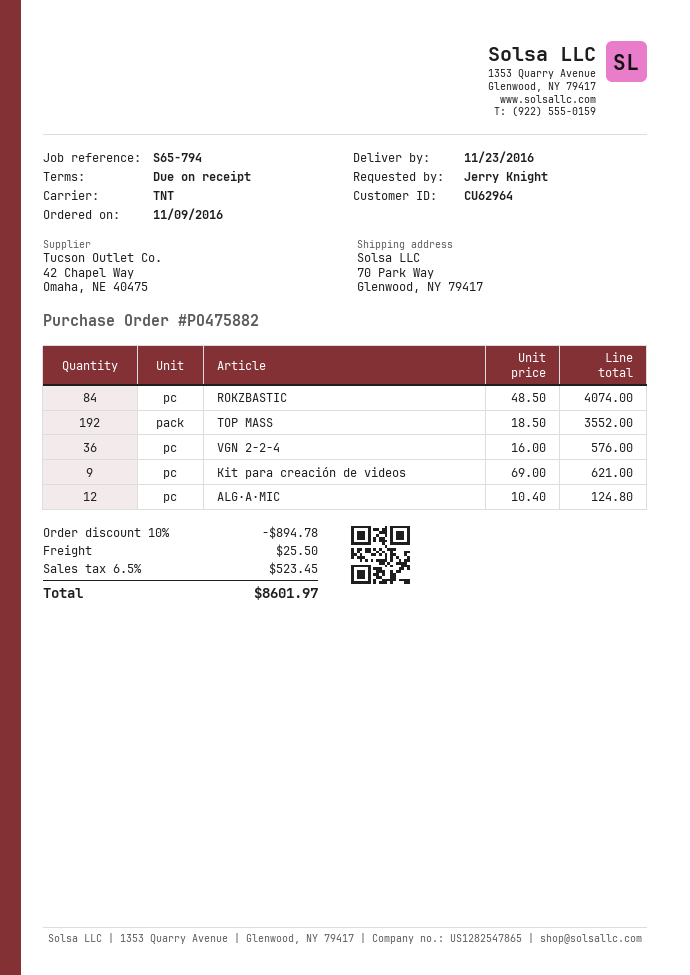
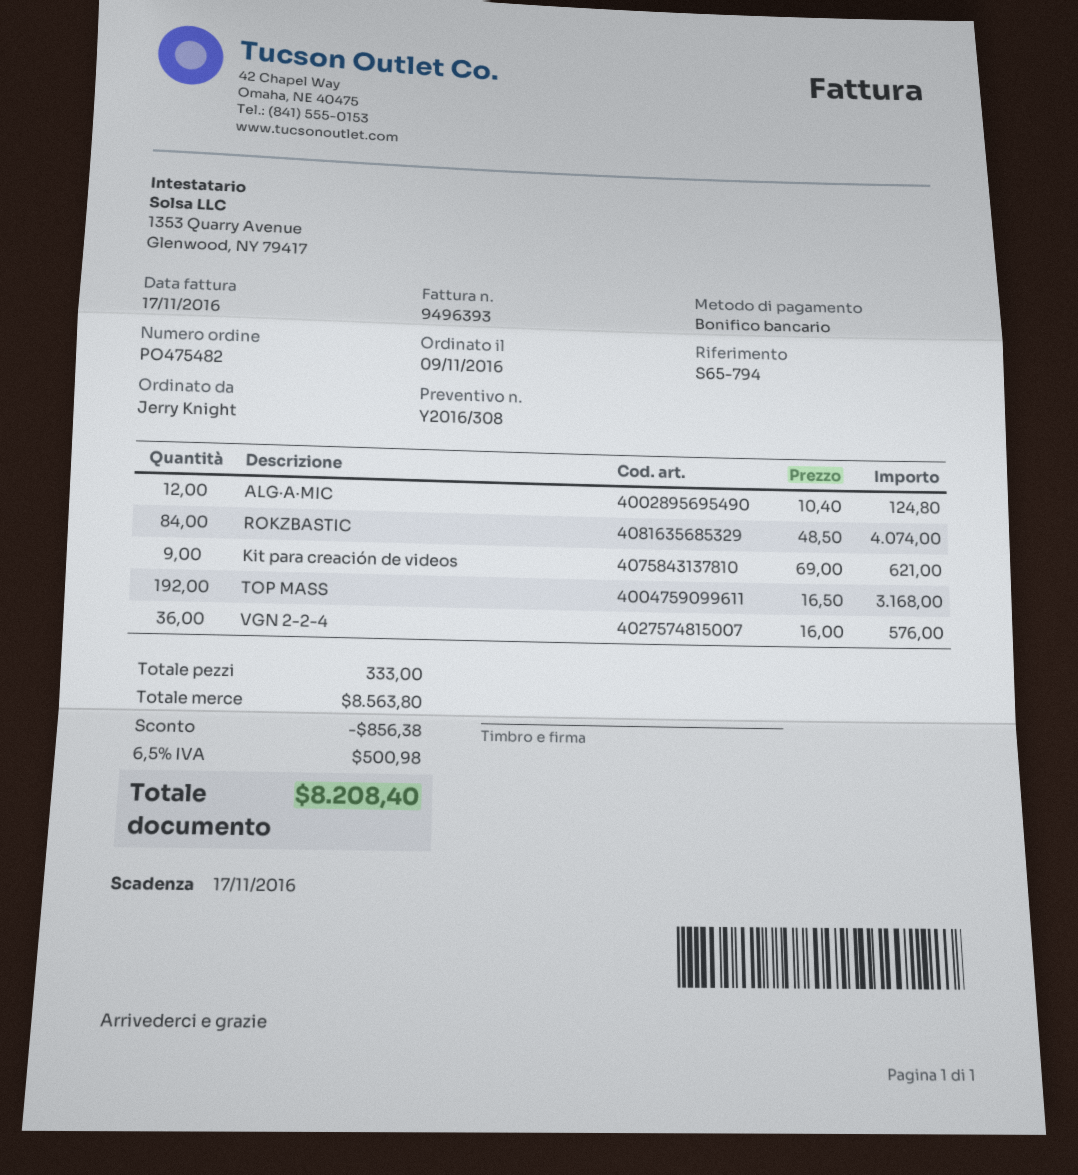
order number: PO475882 -> PO475482
TOP MASS: 192 x 18.50 = 3552.00 -> 192 x 16.50 = 3168.00
discount: 894.78 -> 856.38
shipping: 25.50 -> none
tax: 6.5% = 523.45 -> 6.5% = 500.98
total: 8601.97 -> 8208.40

